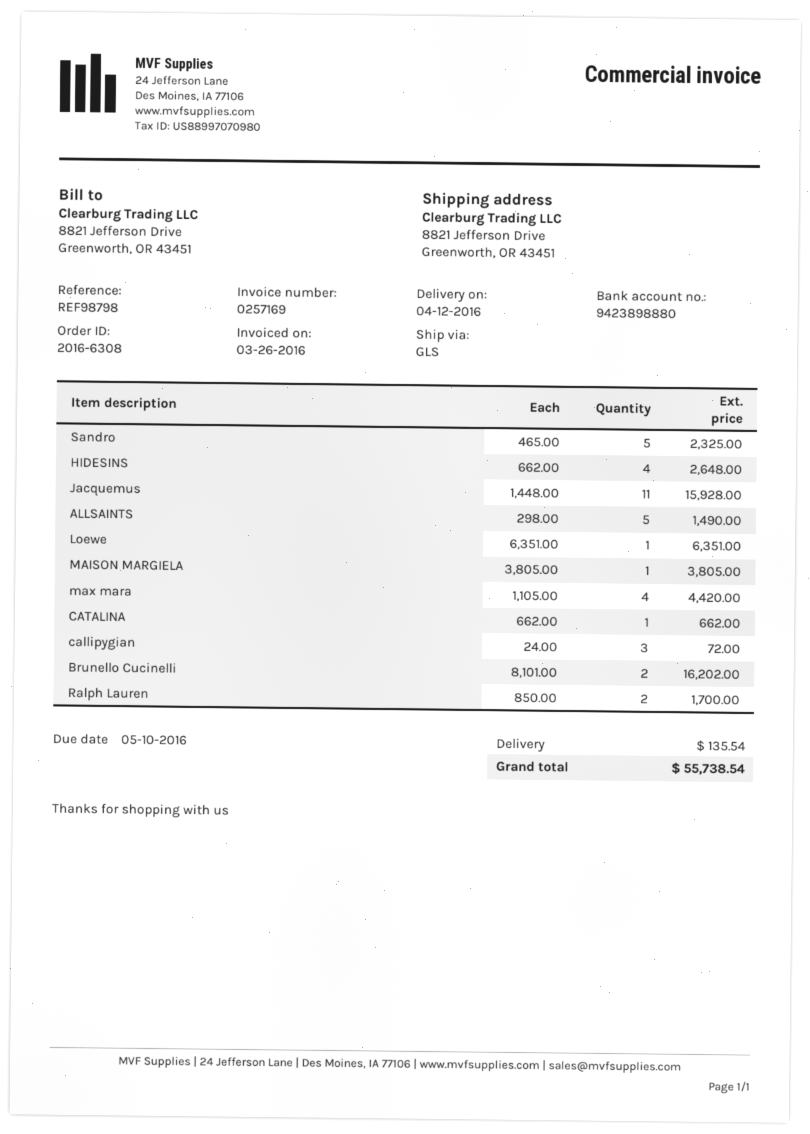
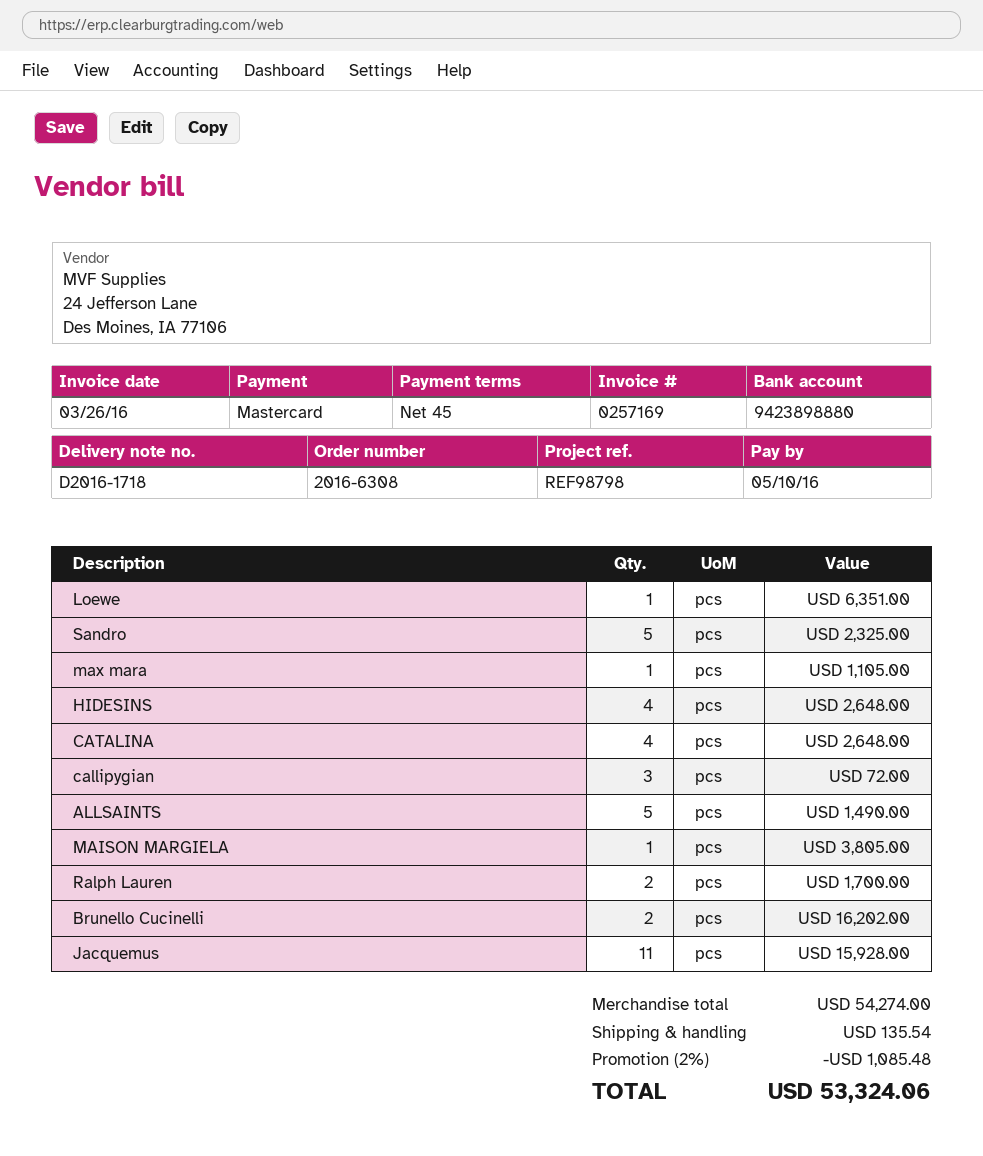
max mara: 4 for 4420.00 -> 1 for 1105.00
CATALINA: 1 for 662.00 -> 4 for 2648.00
discount: none -> 2% = 1085.48
total: 55738.54 -> 53324.06

